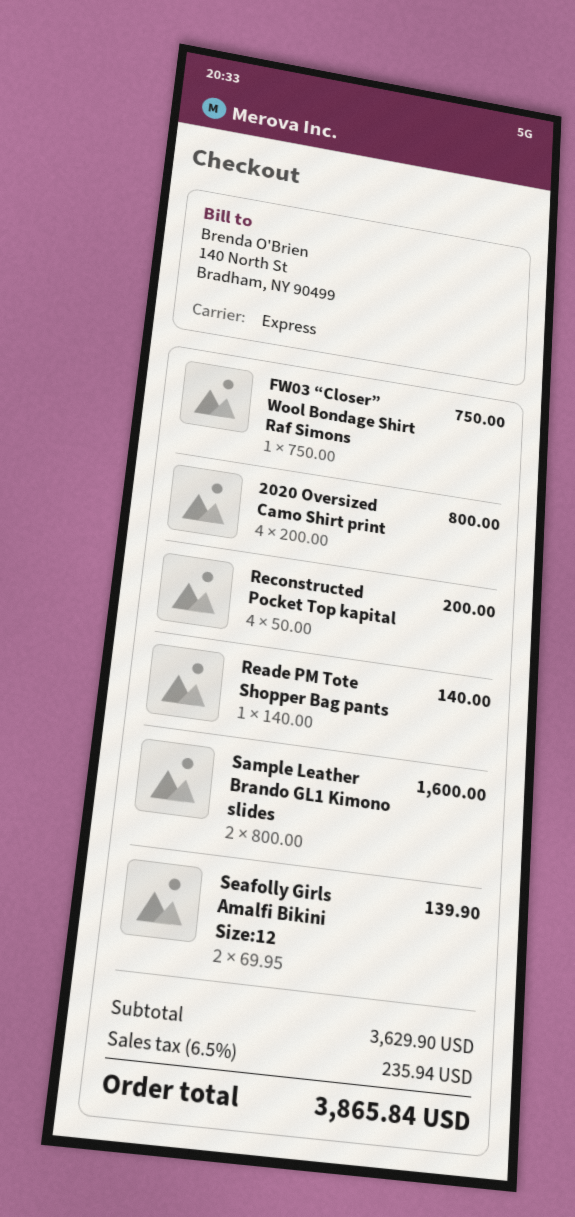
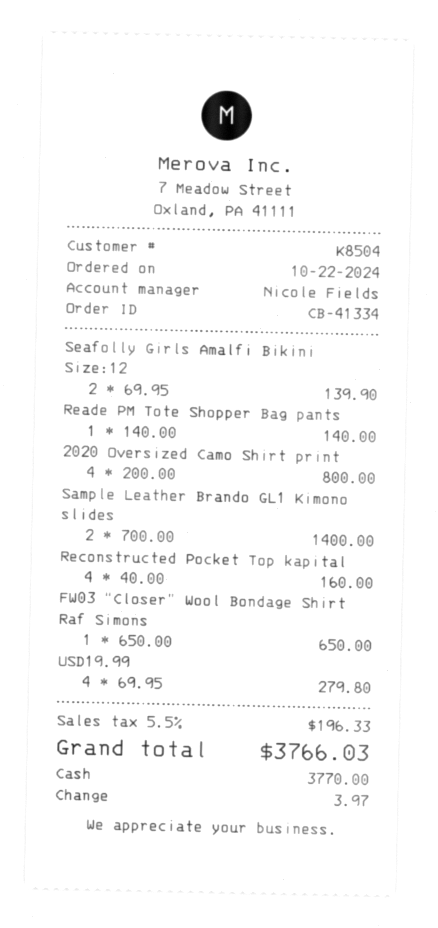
FW03 “Closer” Wool Bondage Shirt Raf Simons: 1 x 750.00 = 750.00 -> 1 x 650.00 = 650.00
Reconstructed Pocket Top kapital: 4 x 50.00 = 200.00 -> 4 x 40.00 = 160.00
Sample Leather Brando GL1 Kimono slides: 2 x 800.00 = 1600.00 -> 2 x 700.00 = 1400.00
USD19.99: none -> 4 x 69.95 = 279.80
tax: 6.5% = 235.94 -> 5.5% = 196.33
total: 3865.84 -> 3766.03

